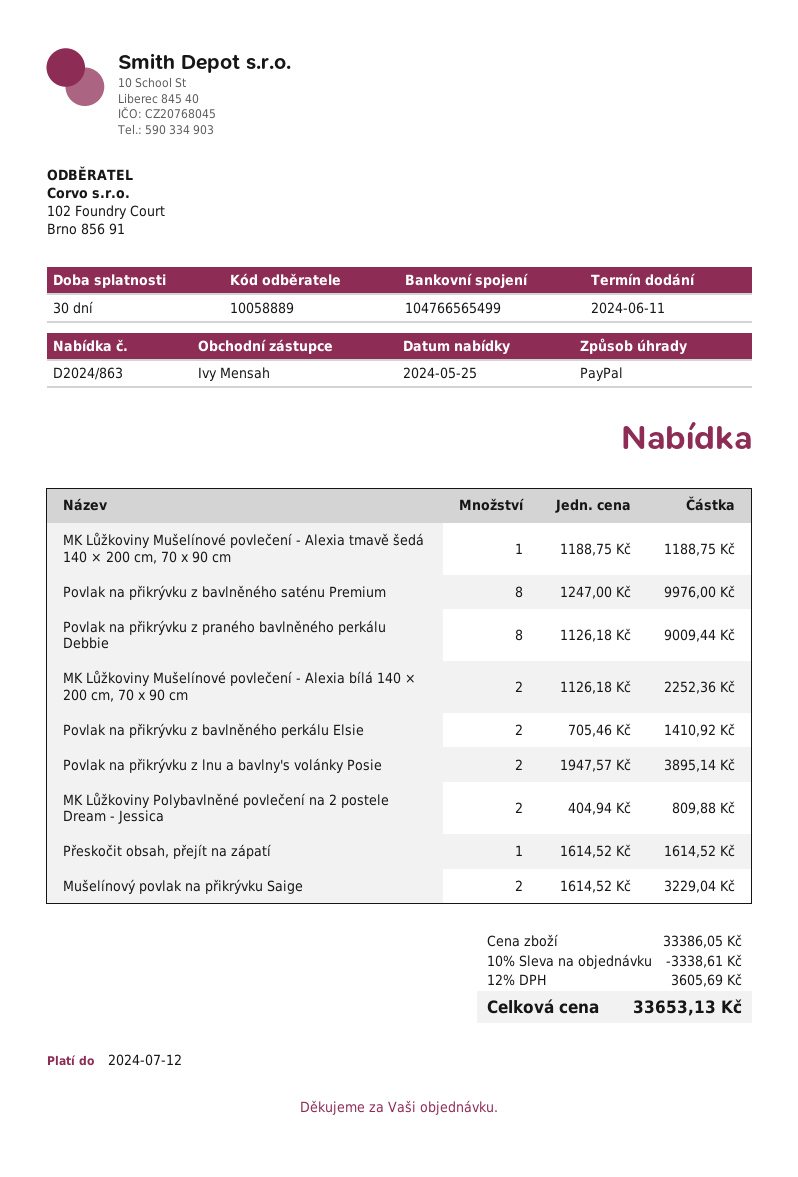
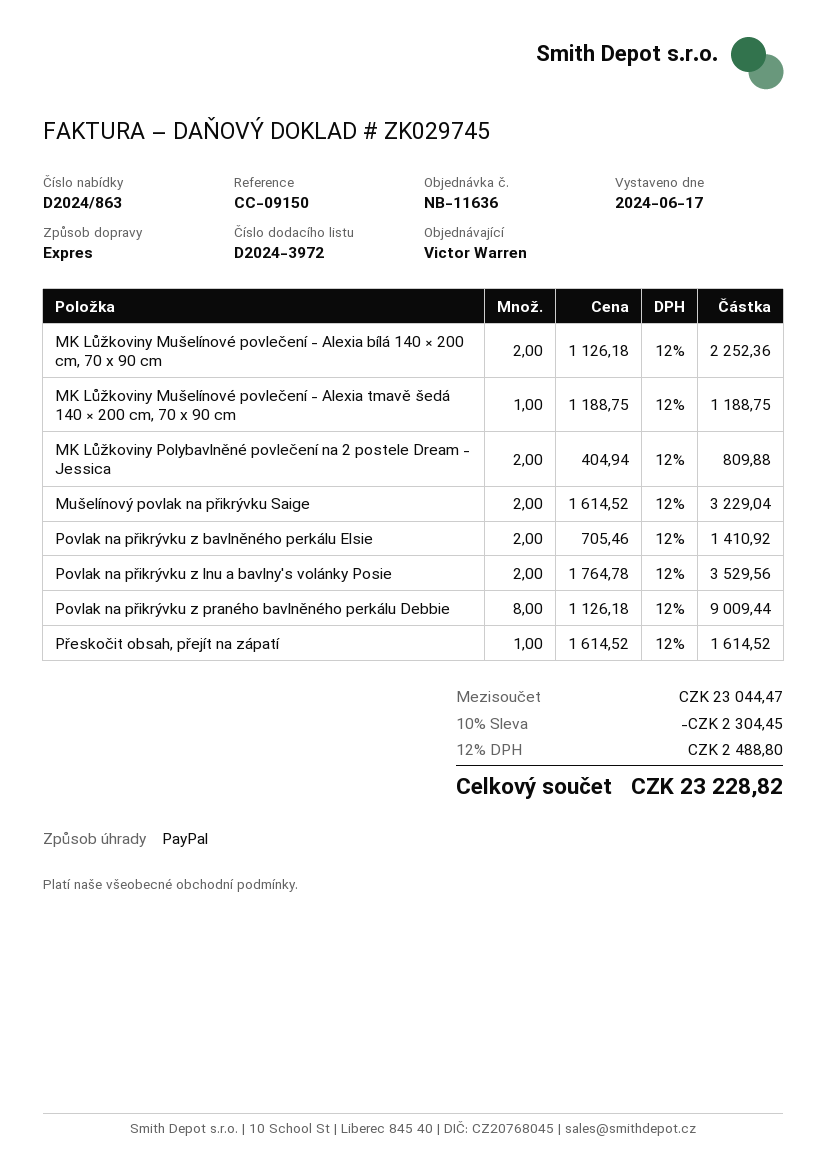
Povlak na přikrývku z bavlněného saténu Premium: 8 x 1247.00 = 9976.00 -> none
Povlak na přikrývku z lnu a bavlny's volánky Posie: 2 x 1947.57 = 3895.14 -> 2 x 1764.78 = 3529.56
subtotal: 33386.05 -> 23044.47
discount: 10% = 3338.61 -> 10% = 2304.45
tax: 12% = 3605.69 -> 12% = 2488.80
total: 33653.13 -> 23228.82

